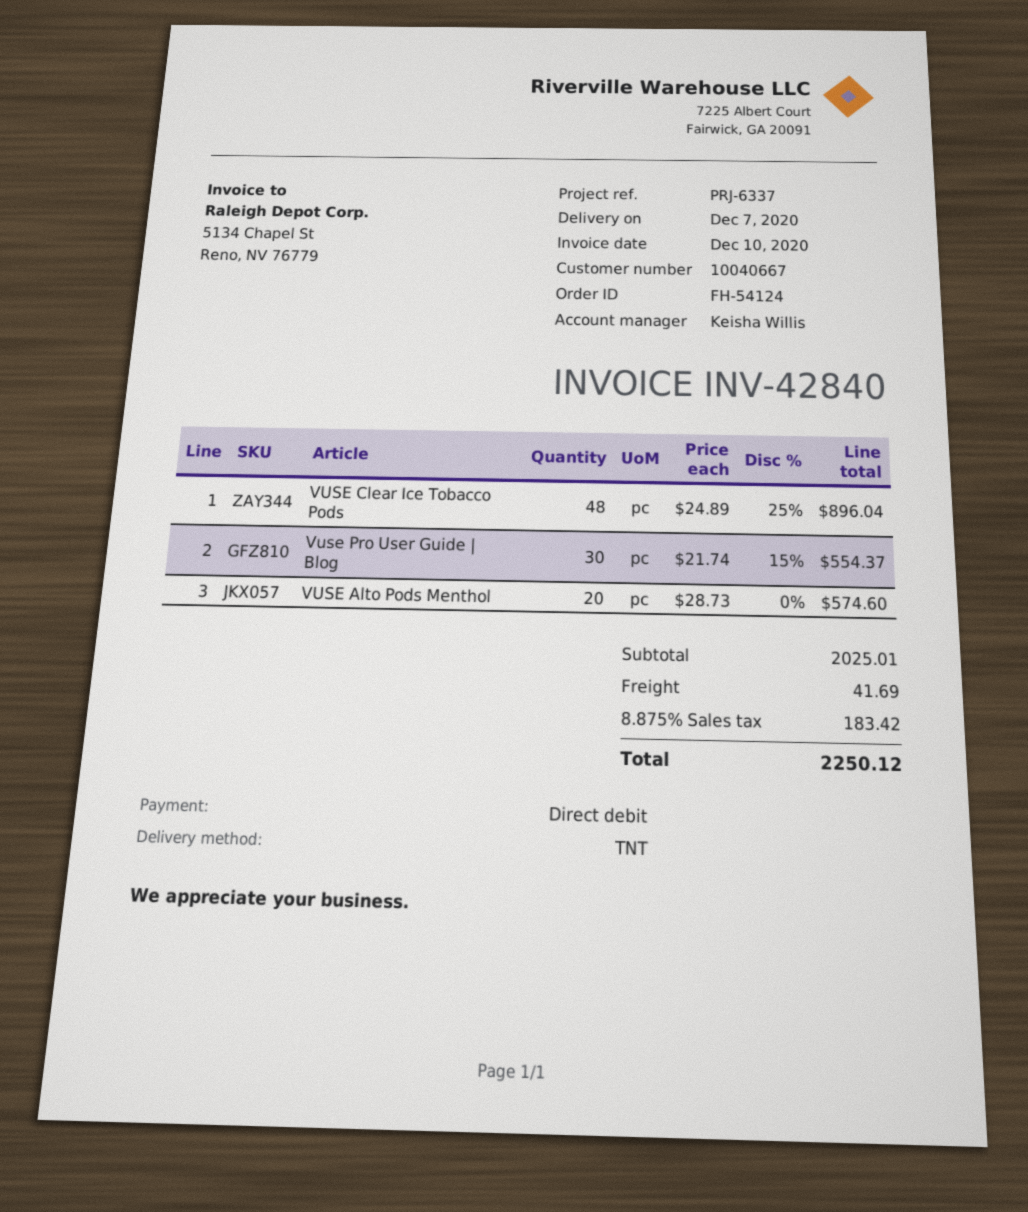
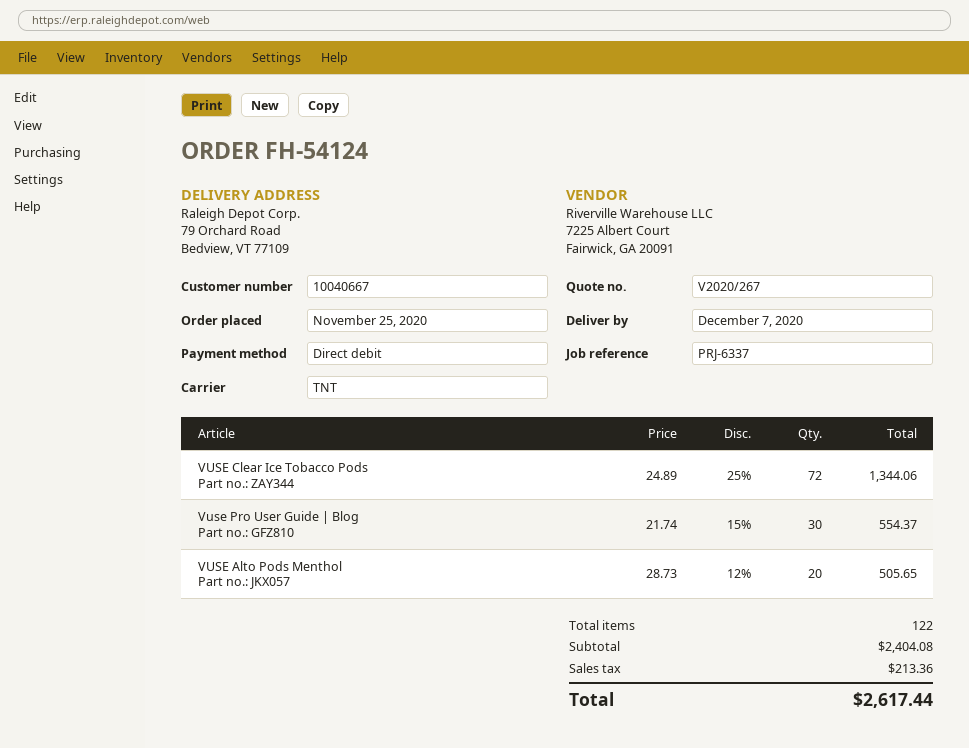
VUSE Clear Ice Tobacco Pods: 48 x 24.89 - 25% = 896.04 -> 72 x 24.89 - 25% = 1344.06
VUSE Alto Pods Menthol: 20 x 28.73 = 574.60 -> 20 x 28.73 - 12% = 505.65
subtotal: 2025.01 -> 2404.08
shipping: 41.69 -> none
tax: 183.42 -> 213.36
total: 2250.12 -> 2617.44

